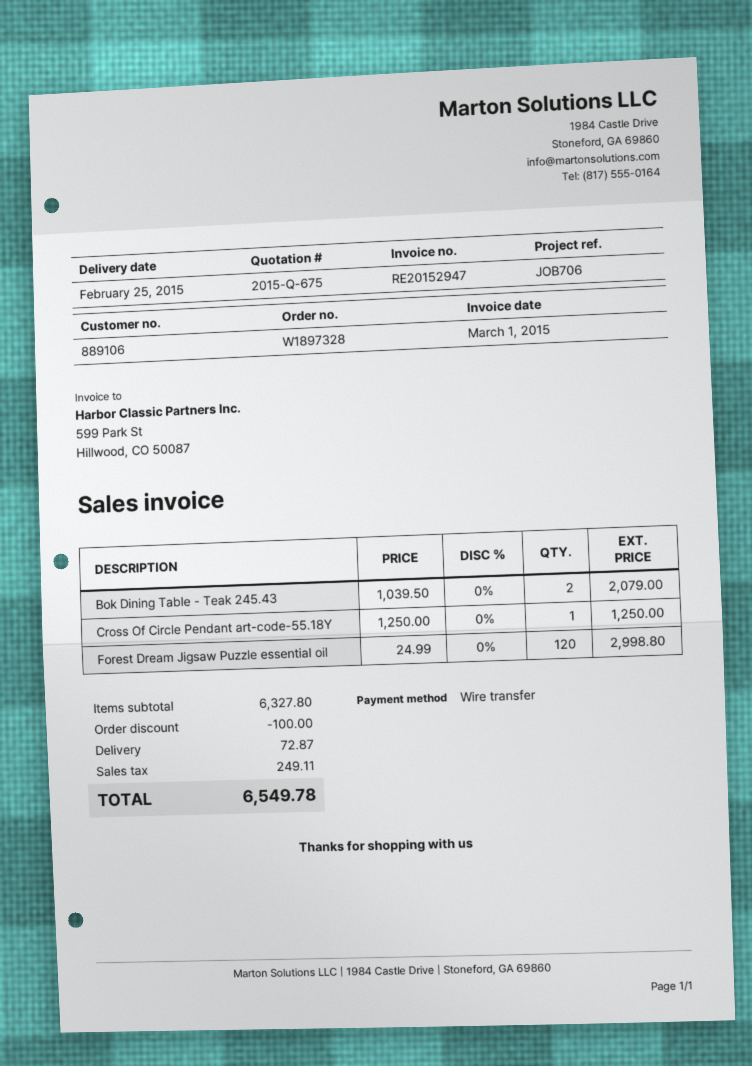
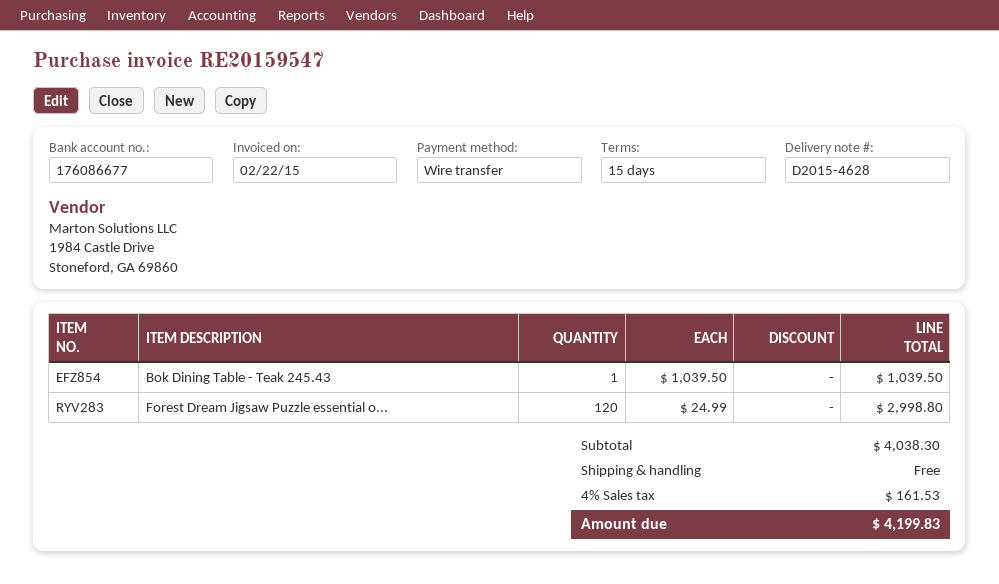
invoice number: RE20152947 -> RE20159547
invoice date: 2015-03-01 -> 2015-02-22
Bok Dining Table - Teak 245.43: 2 x 1039.50 = 2079.00 -> 1 x 1039.50 = 1039.50
Cross Of Circle Pendant art-code-55.18Y: 1 x 1250.00 = 1250.00 -> none
subtotal: 6327.80 -> 4038.30
discount: 100.00 -> none
shipping: 72.87 -> 0.00
tax: 249.11 -> 161.53
total: 6549.78 -> 4199.83

